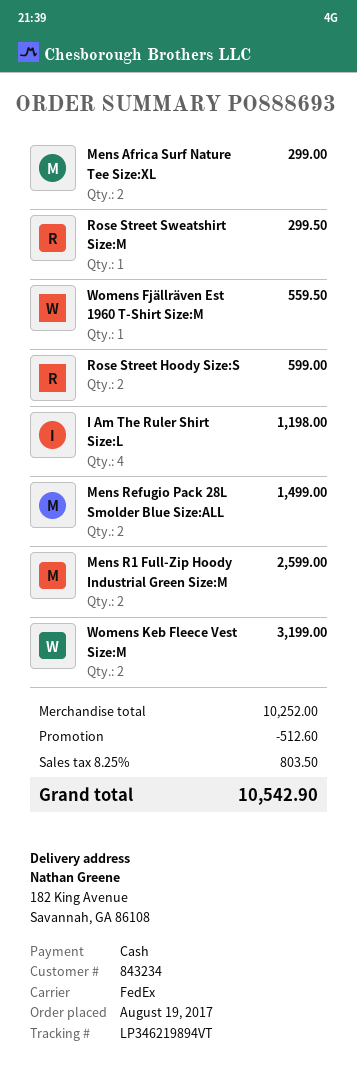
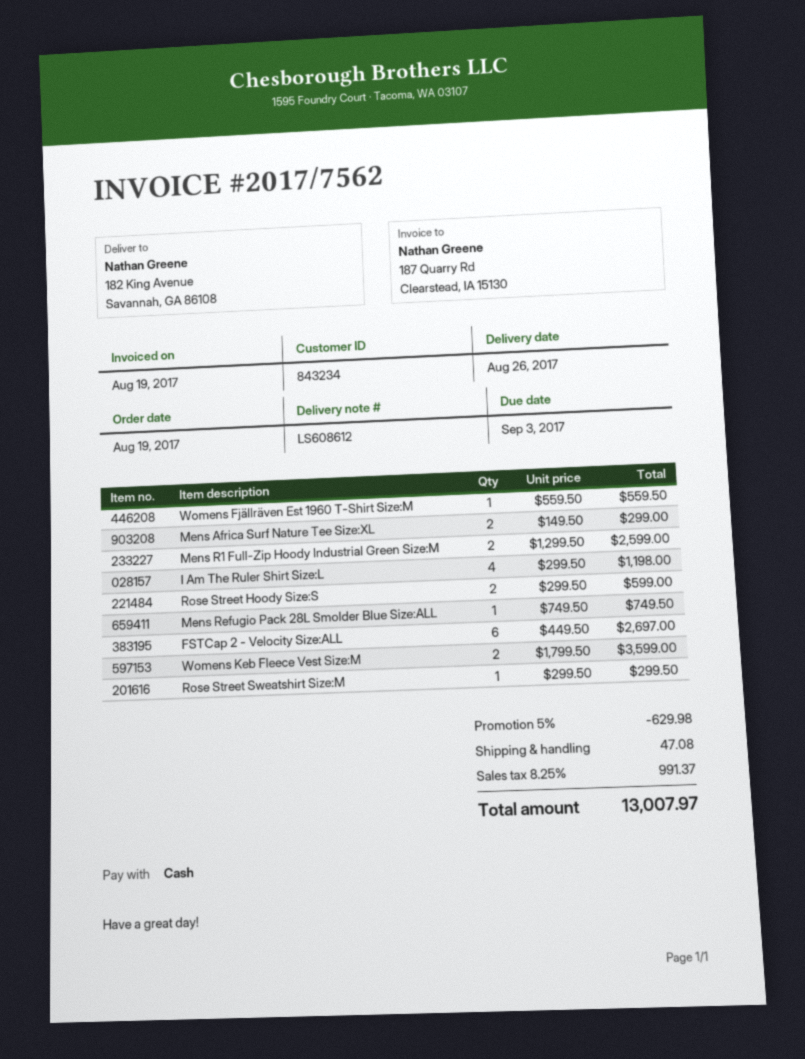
Mens Refugio Pack 28L Smolder Blue Size:ALL: 2 for 1499.00 -> 1 for 749.50
Womens Keb Fleece Vest Size:M: 2 for 3199.00 -> 2 for 3599.00
FSTCap 2 - Velocity Size:ALL: none -> 6 for 2697.00
discount: 512.60 -> 629.98
shipping: none -> 47.08
tax: 8.25% = 803.50 -> 8.25% = 991.37
total: 10542.90 -> 13007.97

